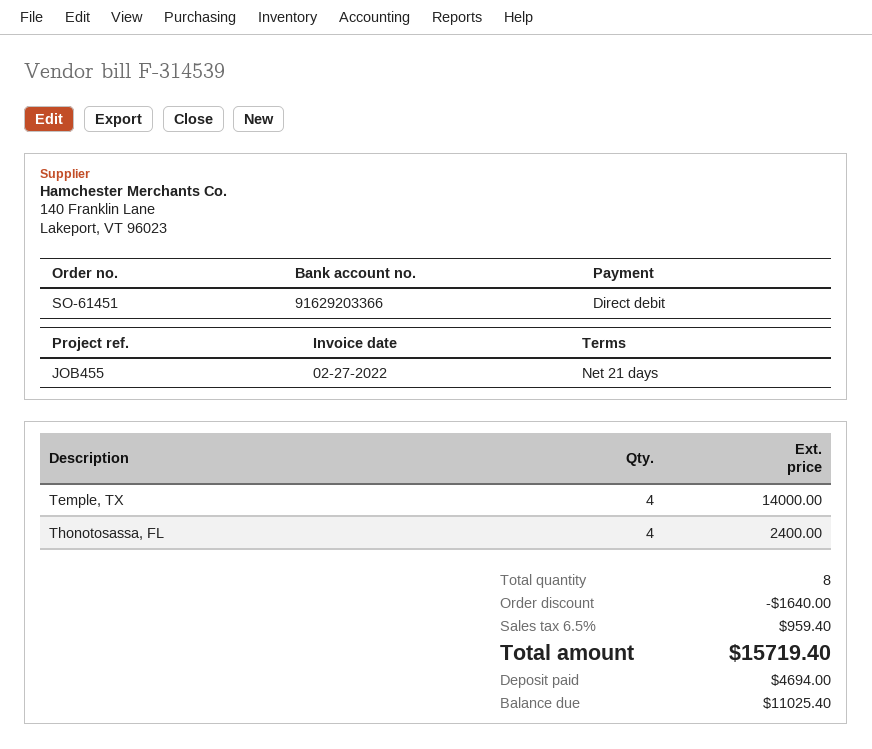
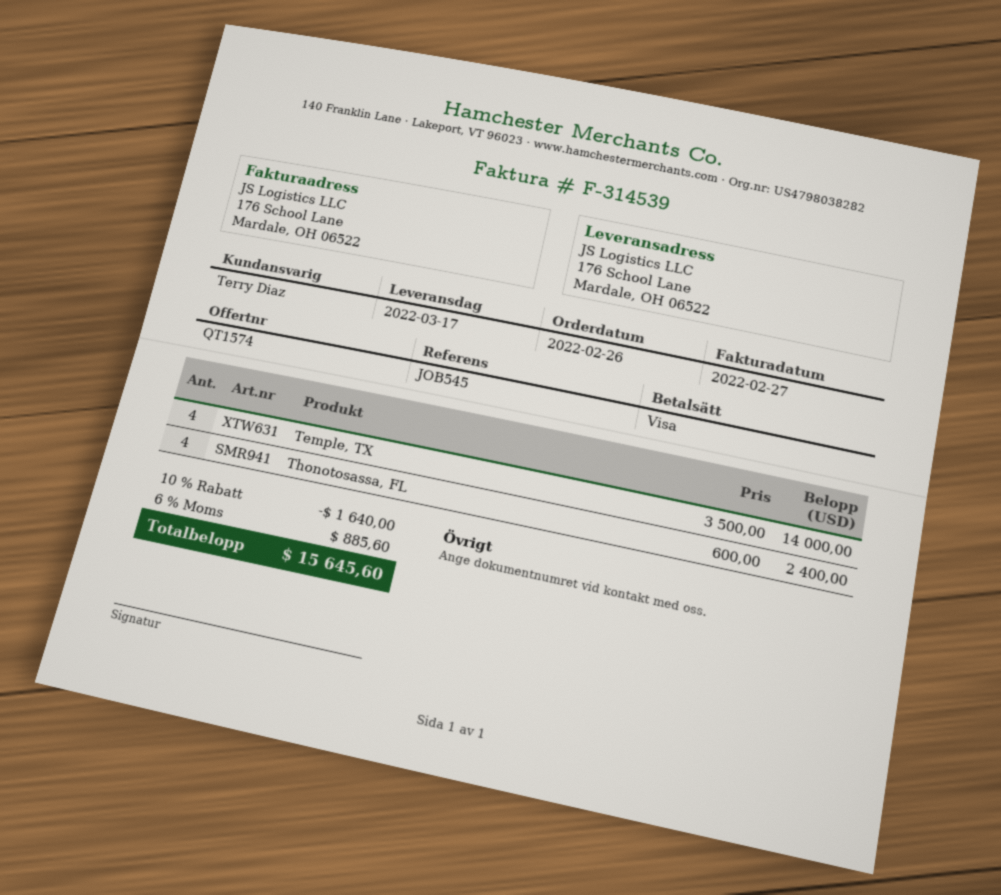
reference: JOB455 -> JOB545
payment method: direct debit -> Visa
tax: 6.5% = 959.40 -> 6% = 885.60
total: 15719.40 -> 15645.60

